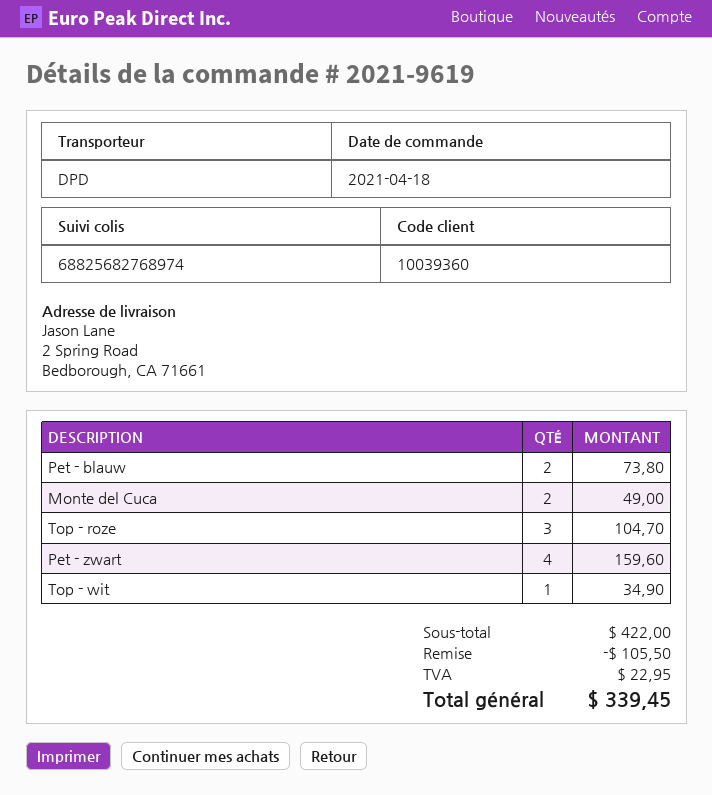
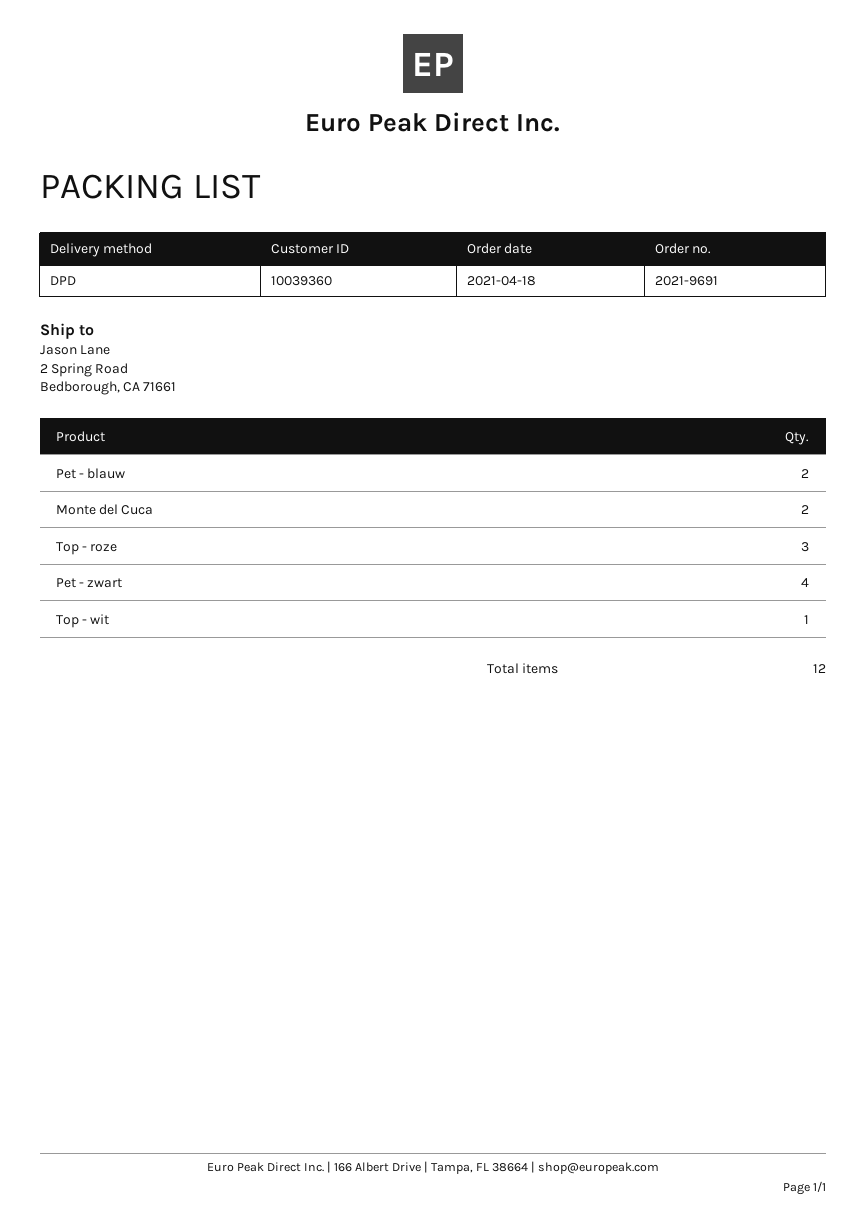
order number: 2021-9619 -> 2021-9691

